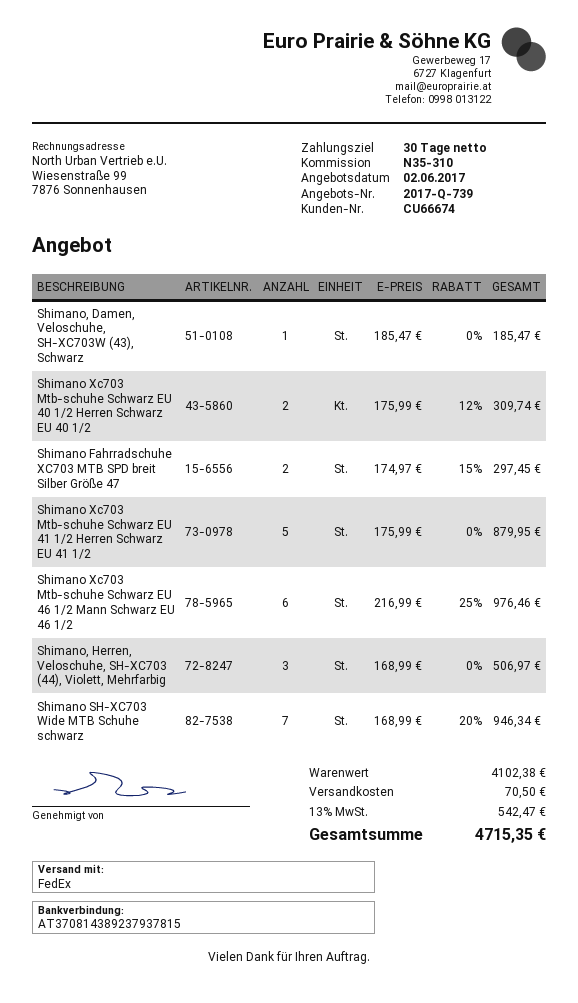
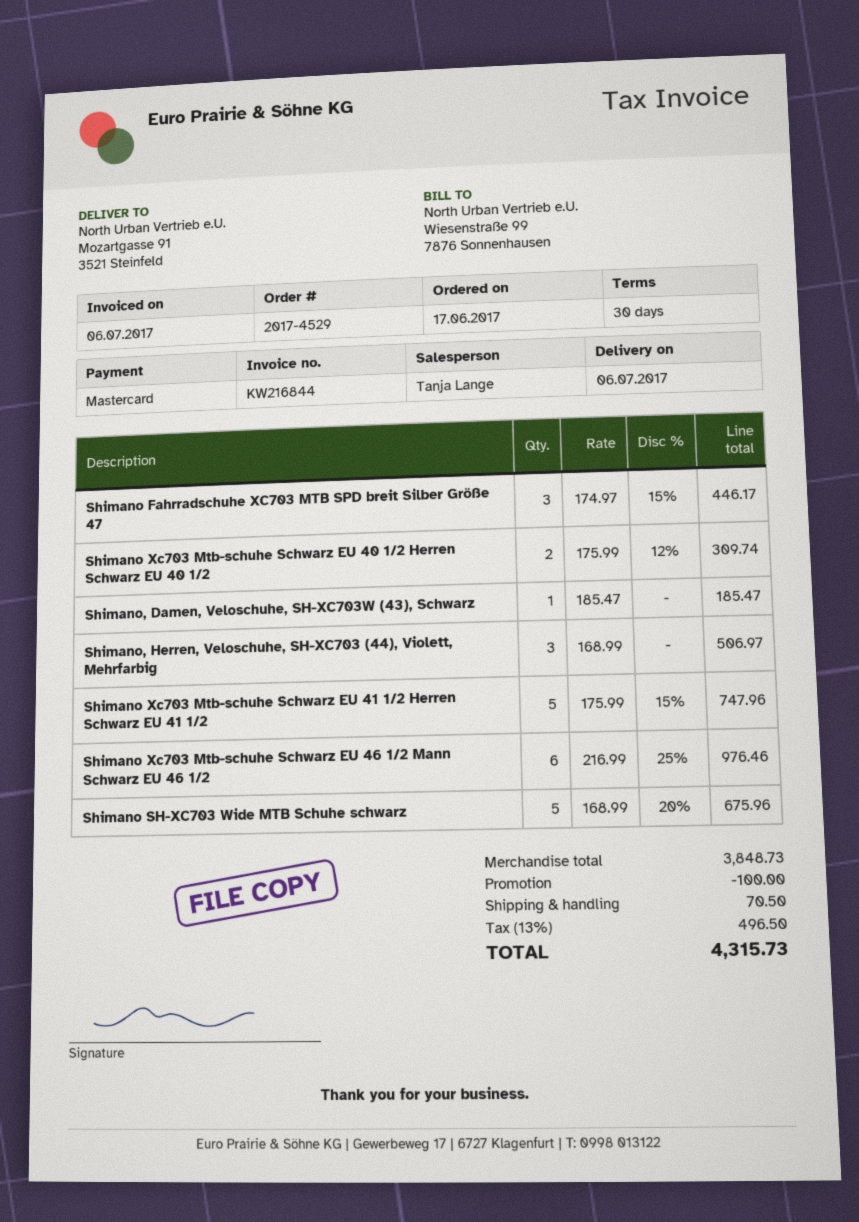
Shimano Fahrradschuhe XC703 MTB SPD breit Silber Größe 47: 2 x 174.97 - 15% = 297.45 -> 3 x 174.97 - 15% = 446.17
Shimano Xc703 Mtb-schuhe Schwarz EU 41 1/2 Herren Schwarz EU 41 1/2: 5 x 175.99 = 879.95 -> 5 x 175.99 - 15% = 747.96
Shimano SH-XC703 Wide MTB Schuhe schwarz: 7 x 168.99 - 20% = 946.34 -> 5 x 168.99 - 20% = 675.96
subtotal: 4102.38 -> 3848.73
discount: none -> 100.00
tax: 13% = 542.47 -> 13% = 496.50
total: 4715.35 -> 4315.73

